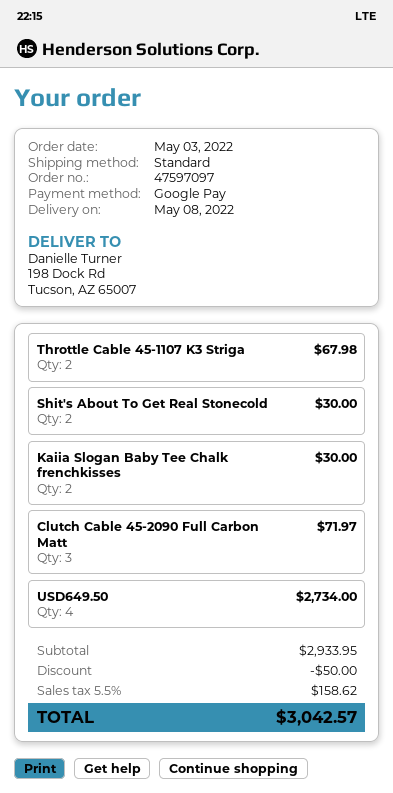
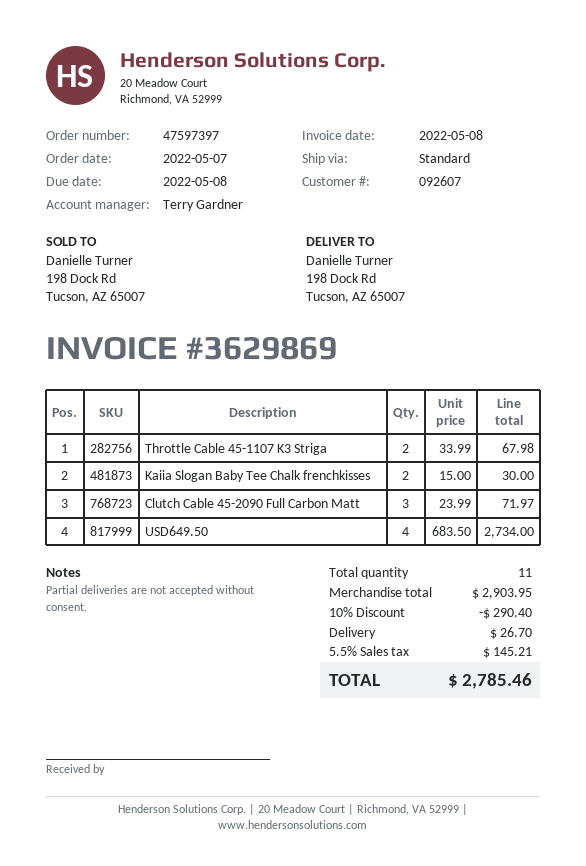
order number: 47597097 -> 47597397
order date: 2022-05-03 -> 2022-05-07
Shit's About To Get Real Stonecold: 2 for 30.00 -> none
subtotal: 2933.95 -> 2903.95
discount: 50.00 -> 290.40
shipping: none -> 26.70
tax: 5.5% = 158.62 -> 5.5% = 145.21
total: 3042.57 -> 2785.46

